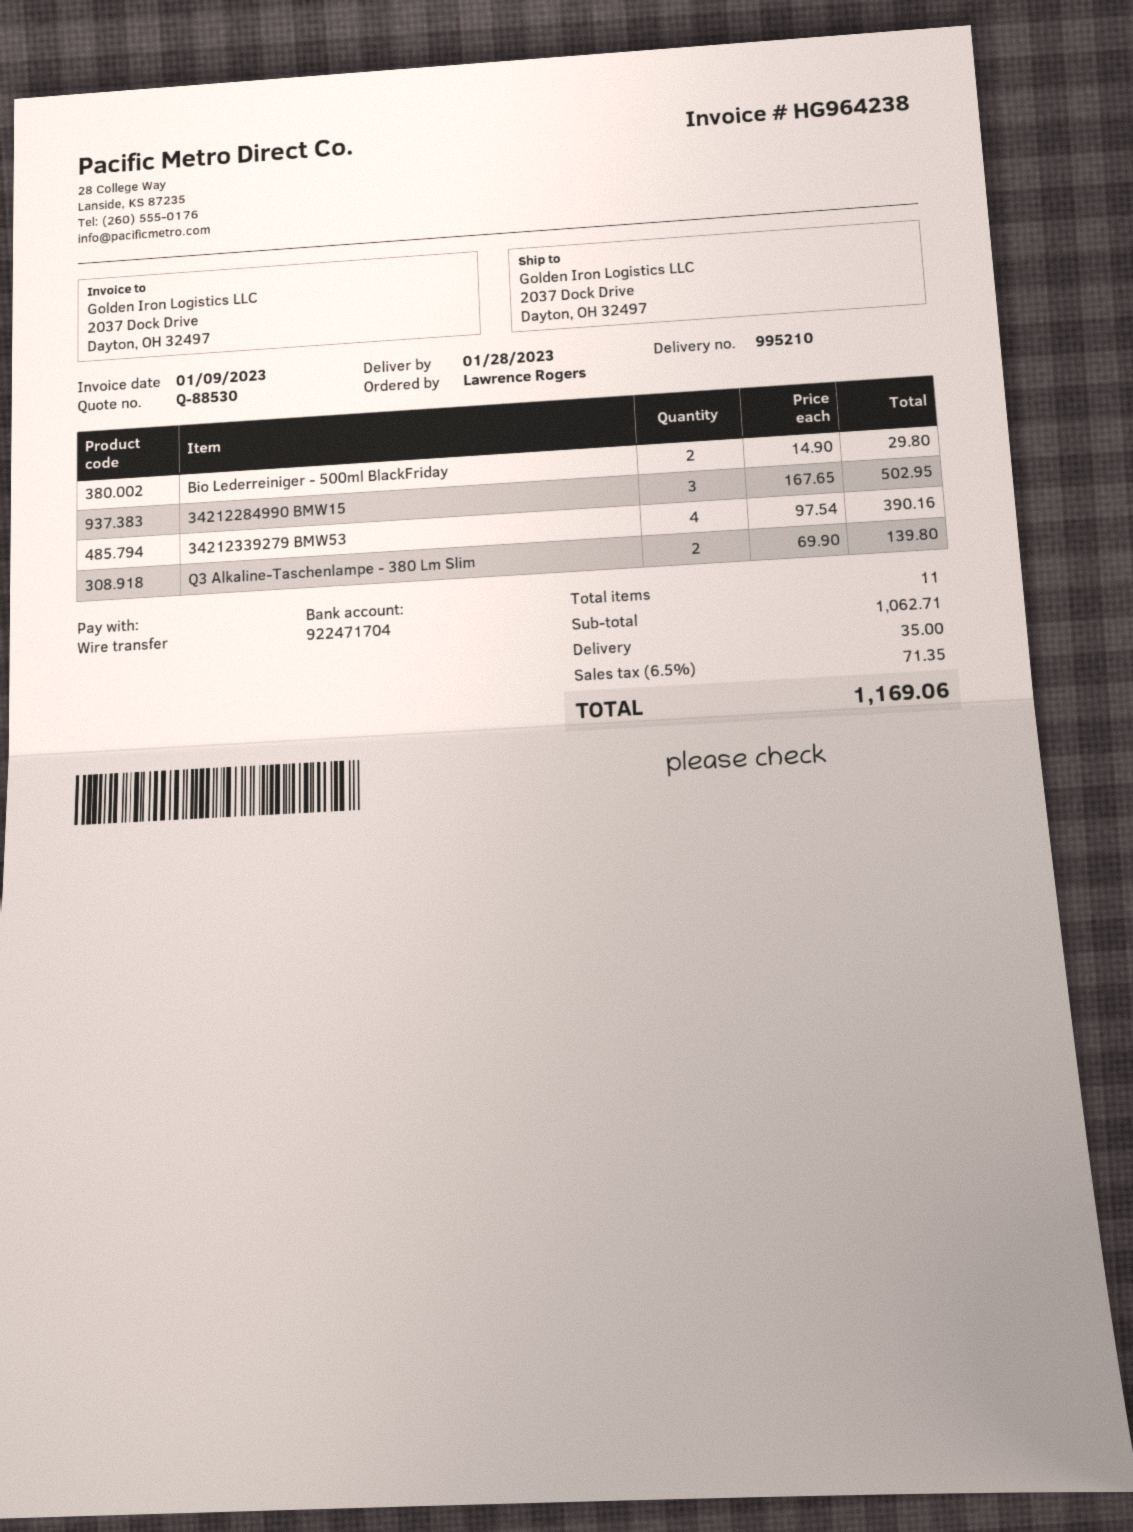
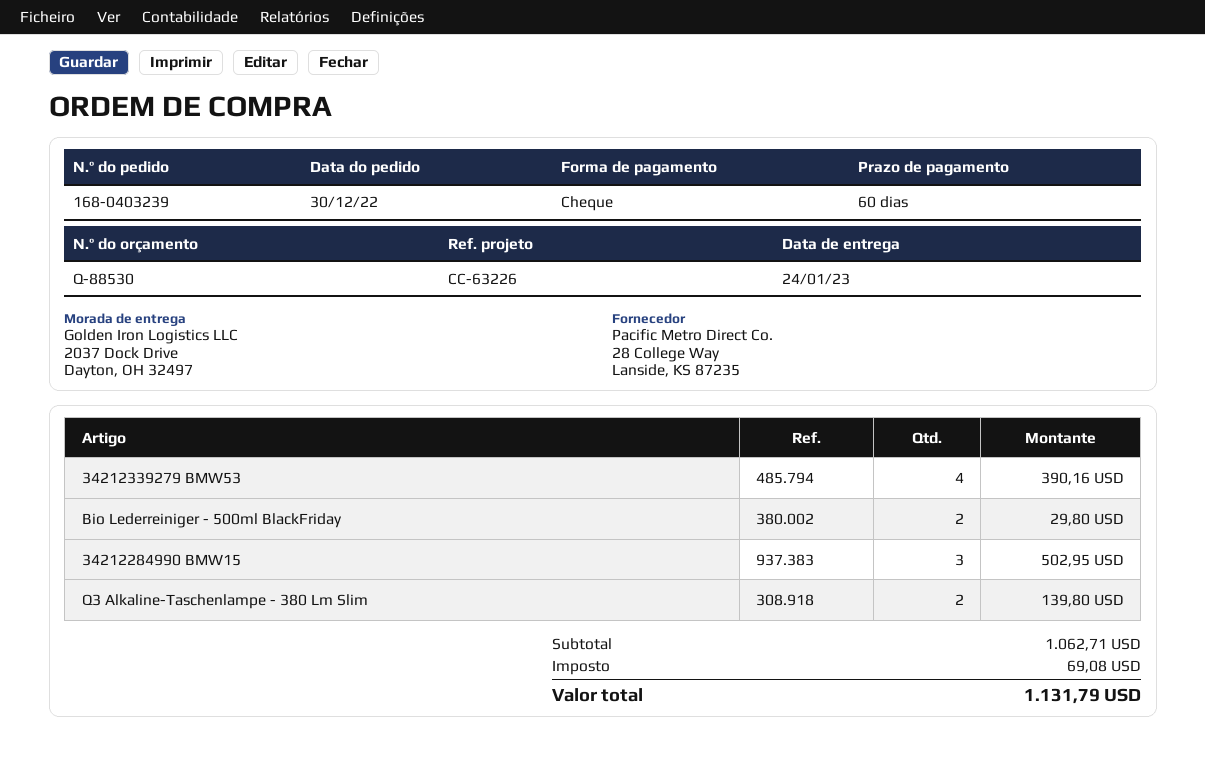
delivery date: 2023-01-28 -> 2023-01-24
payment method: bank transfer -> cheque
shipping: 35.00 -> none
tax: 71.35 -> 69.08
total: 1169.06 -> 1131.79

